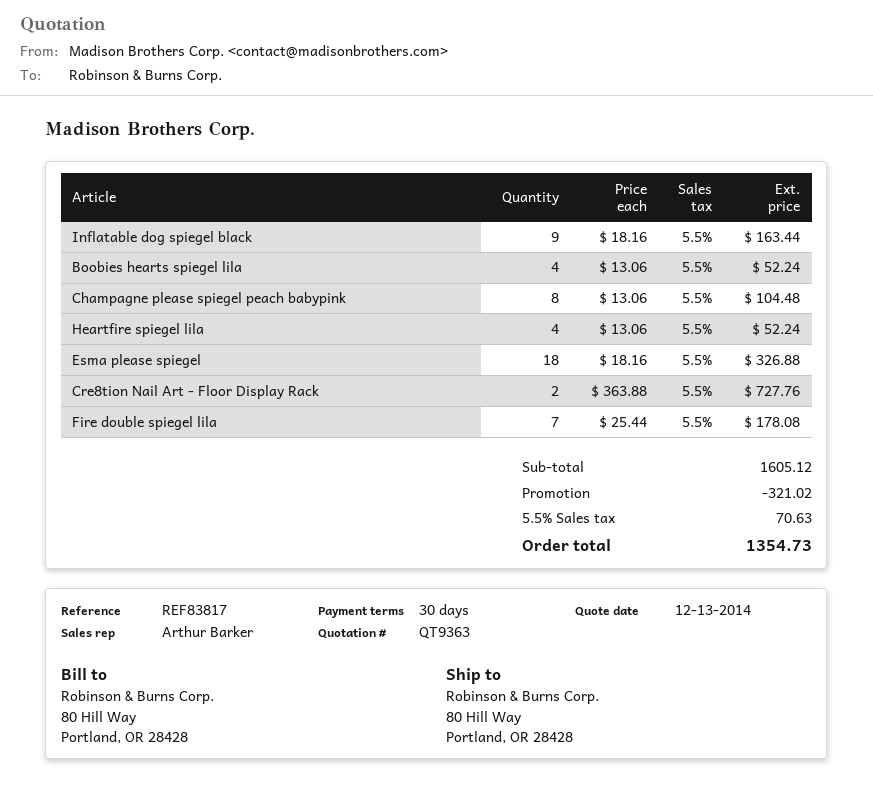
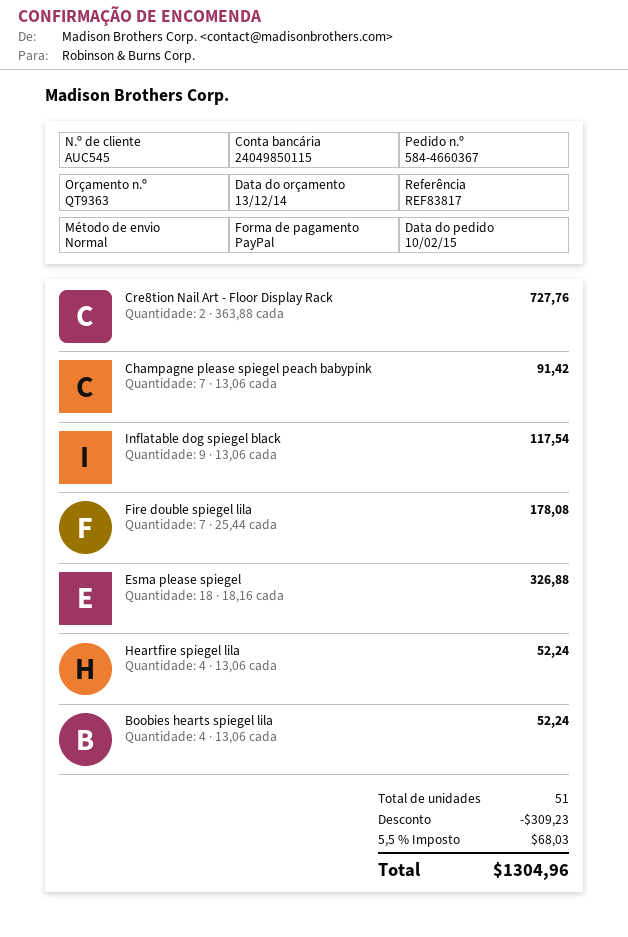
Inflatable dog spiegel black: 9 x 18.16 = 163.44 -> 9 x 13.06 = 117.54
Champagne please spiegel peach babypink: 8 x 13.06 = 104.48 -> 7 x 13.06 = 91.42
discount: 321.02 -> 309.23
tax: 5.5% = 70.63 -> 5.5% = 68.03
total: 1354.73 -> 1304.96

